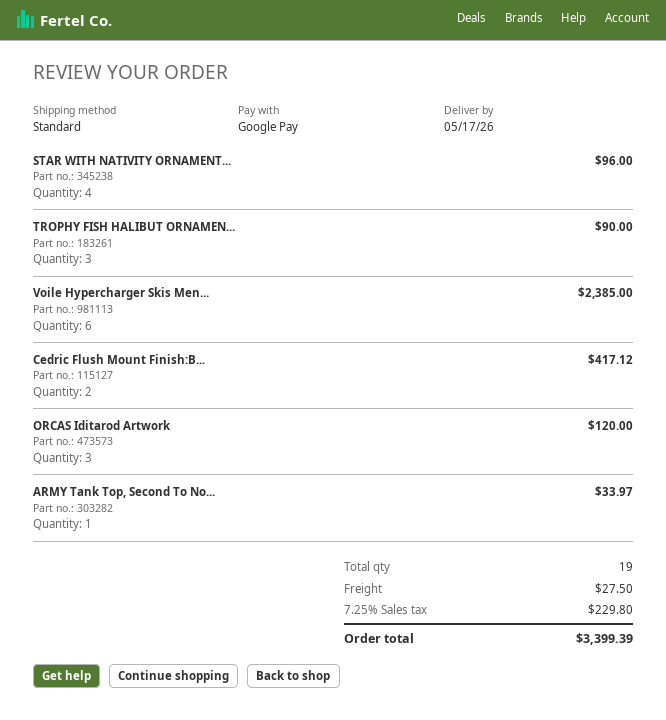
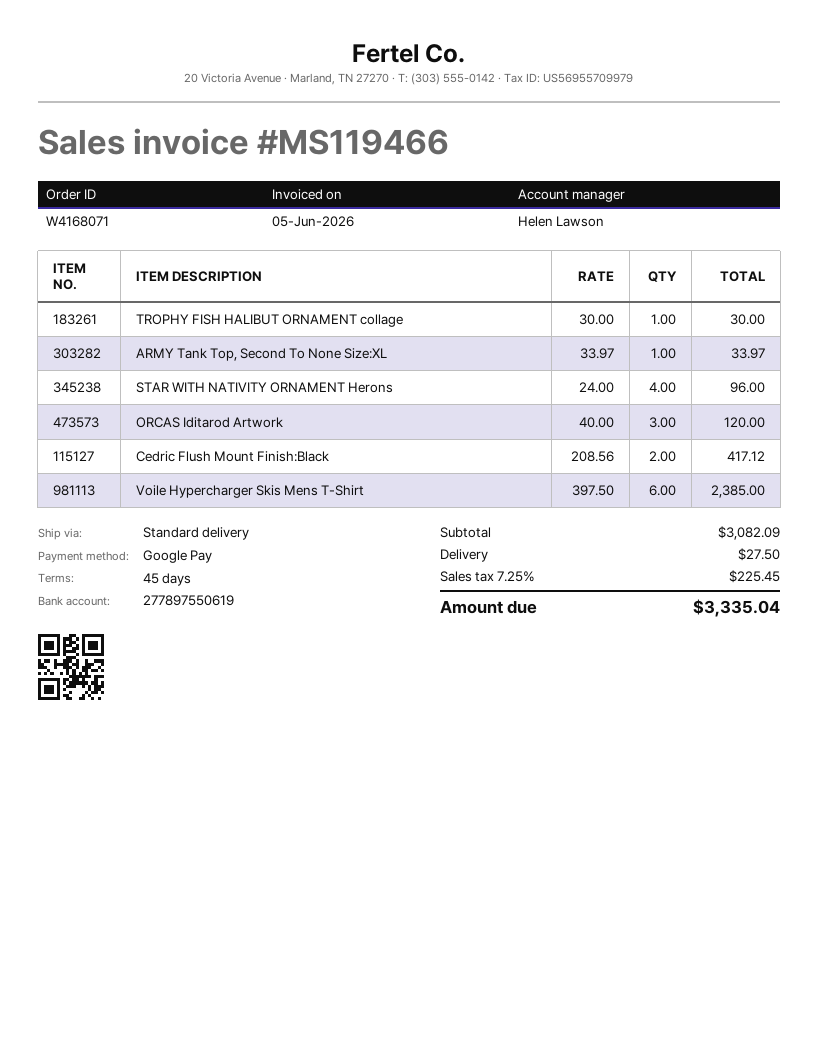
TROPHY FISH HALIBUT ORNAMEN...: 3 for 90.00 -> 1 for 30.00
tax: 7.25% = 229.80 -> 7.25% = 225.45
total: 3399.39 -> 3335.04

